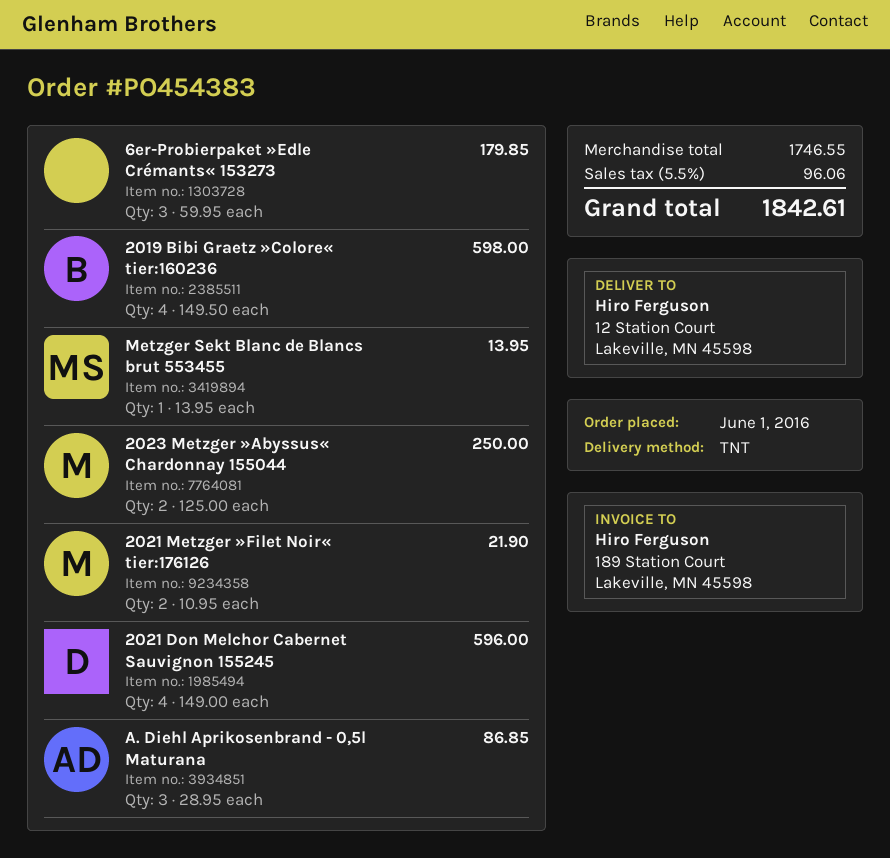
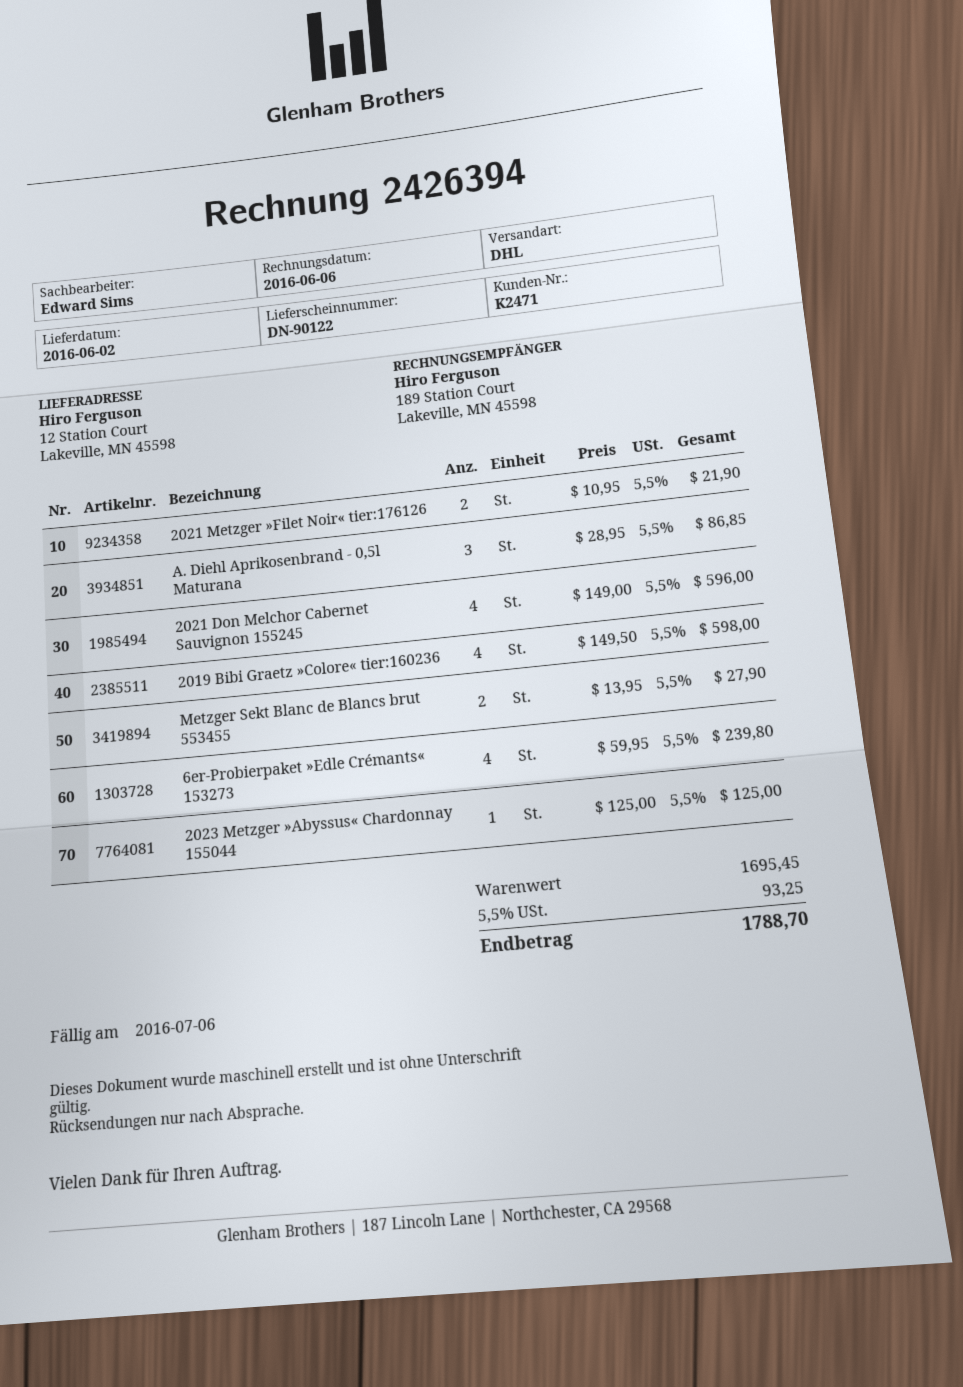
shipping method: TNT -> DHL
6er-Probierpaket »Edle Crémants« 153273: 3 x 59.95 = 179.85 -> 4 x 59.95 = 239.80
Metzger Sekt Blanc de Blancs brut 553455: 1 x 13.95 = 13.95 -> 2 x 13.95 = 27.90
2023 Metzger »Abyssus« Chardonnay 155044: 2 x 125.00 = 250.00 -> 1 x 125.00 = 125.00
subtotal: 1746.55 -> 1695.45
tax: 5.5% = 96.06 -> 5.5% = 93.25
total: 1842.61 -> 1788.70

